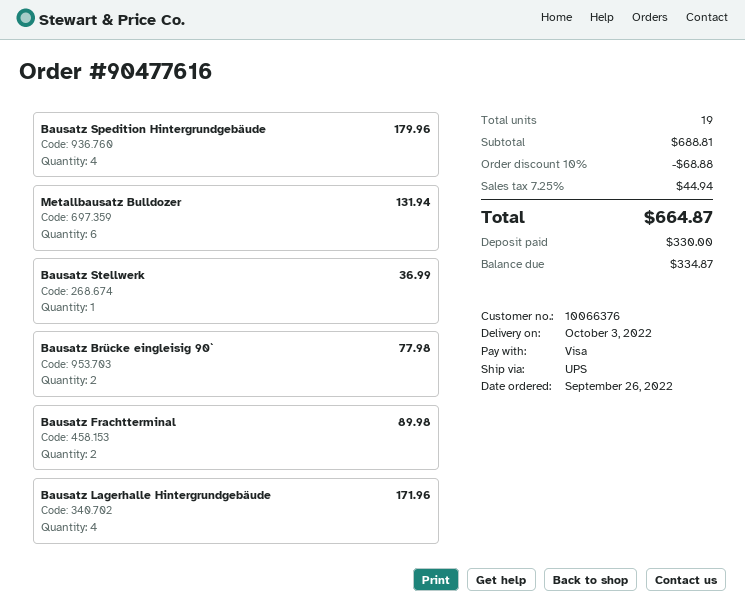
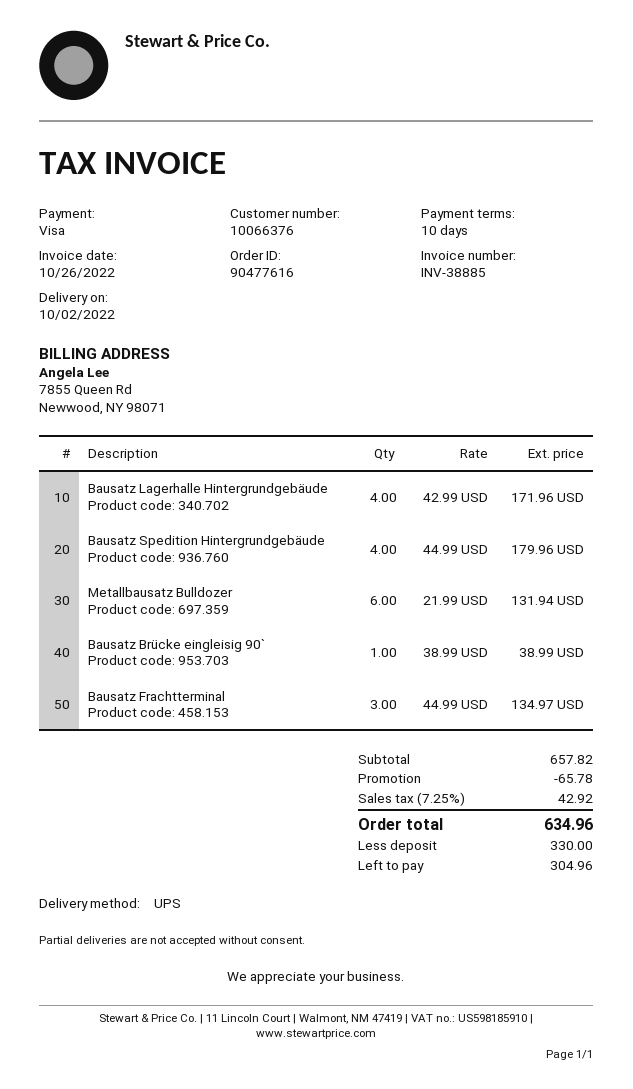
delivery date: 2022-10-03 -> 2022-10-02
Bausatz Stellwerk: 1 for 36.99 -> none
Bausatz Brücke eingleisig 90`: 2 for 77.98 -> 1 for 38.99
Bausatz Frachtterminal: 2 for 89.98 -> 3 for 134.97
subtotal: 688.81 -> 657.82
discount: 68.88 -> 65.78
tax: 7.25% = 44.94 -> 7.25% = 42.92
total: 664.87 -> 634.96
balance: 334.87 -> 304.96

